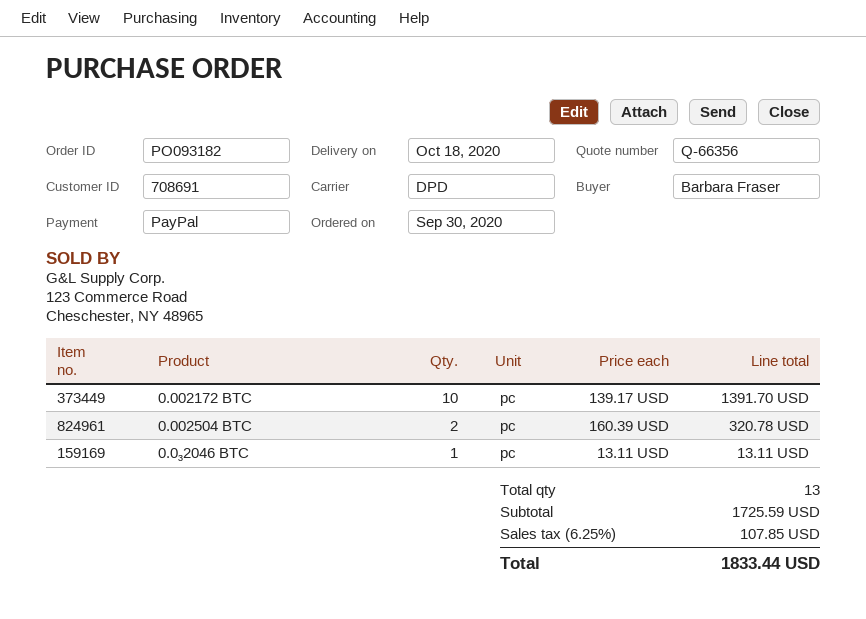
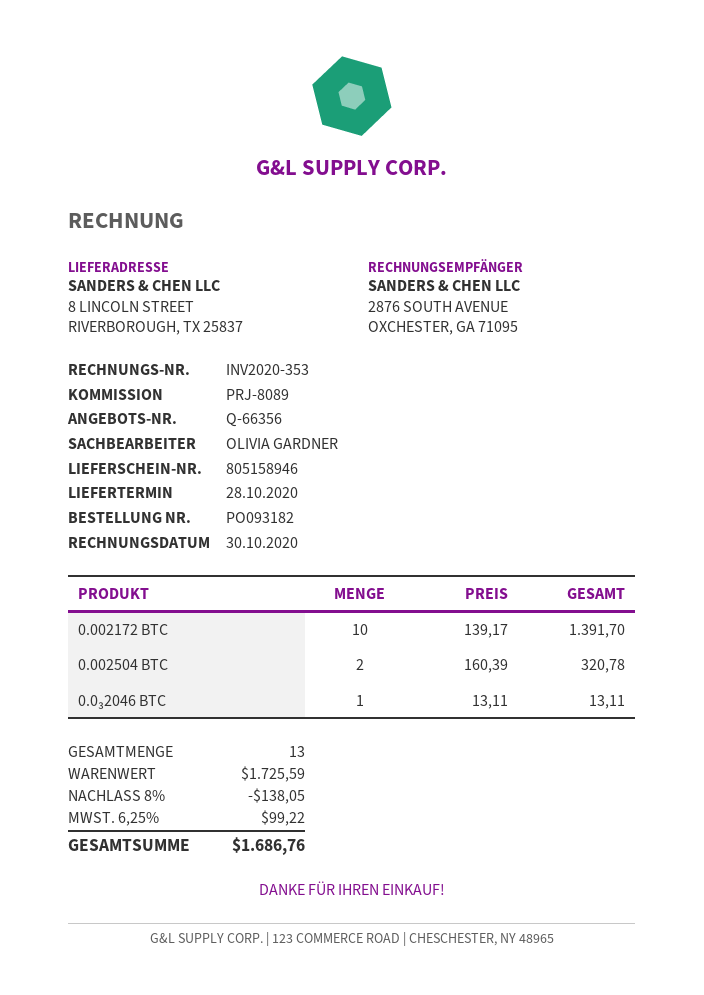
delivery date: 2020-10-18 -> 2020-10-28
discount: none -> 8% = 138.05
tax: 6.25% = 107.85 -> 6.25% = 99.22
total: 1833.44 -> 1686.76

